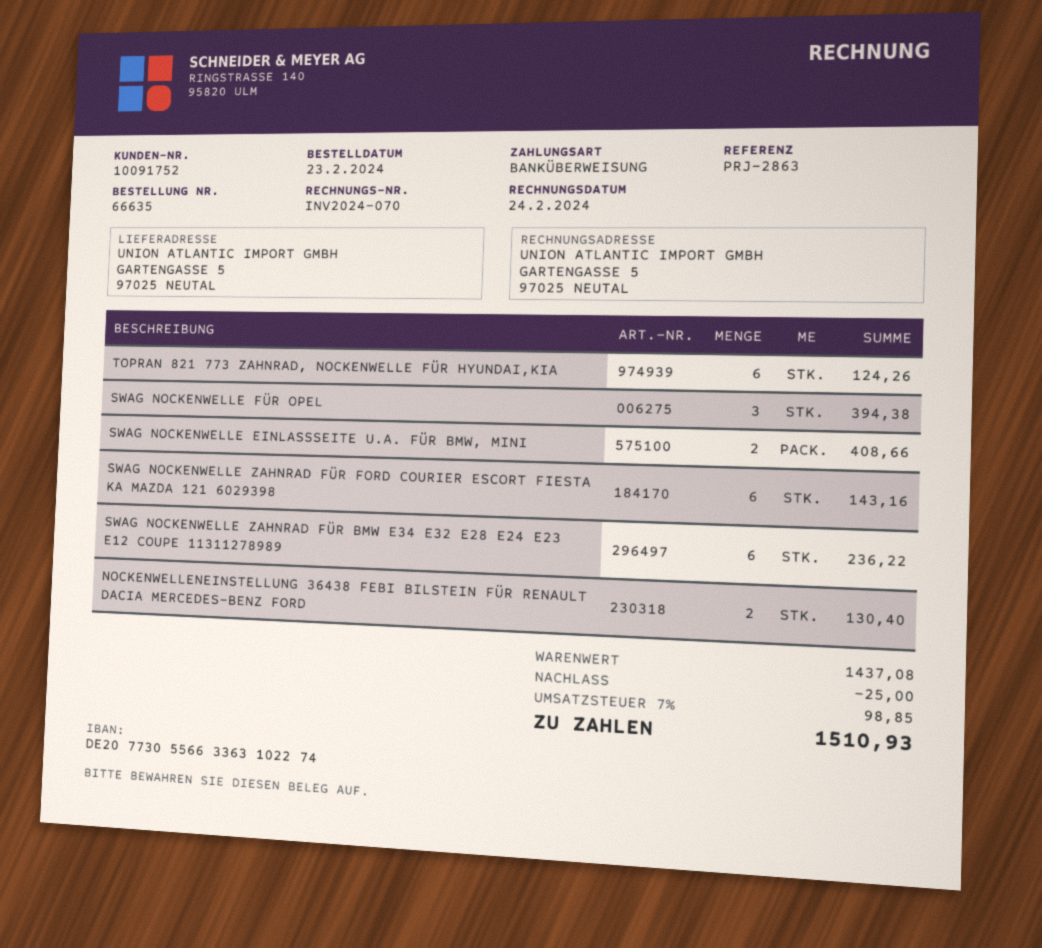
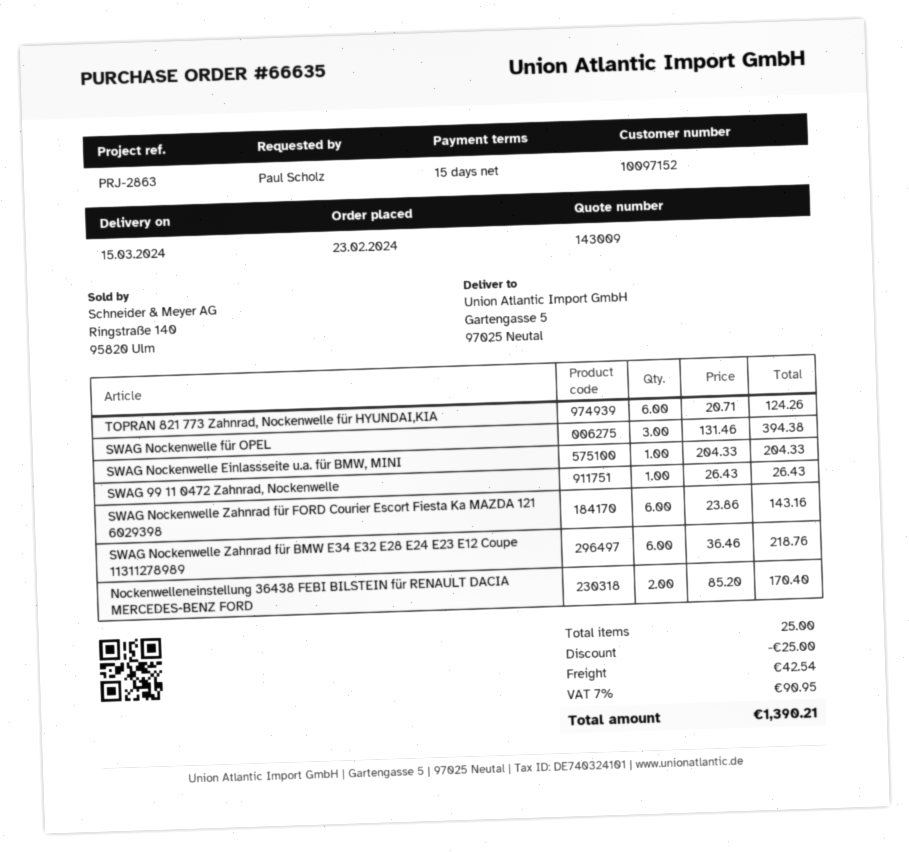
customer number: 10091752 -> 10097152
SWAG NOCKENWELLE EINLASSSEITE U.A. FÜR BMW, MINI: 2 for 408.66 -> 1 for 204.33
SWAG NOCKENWELLE ZAHNRAD FÜR BMW E34 E32 E28 E24 E23 E12 COUPE 11311278989: 6 for 236.22 -> 6 for 218.76
NOCKENWELLENEINSTELLUNG 36438 FEBI BILSTEIN FÜR RENAULT DACIA MERCEDES-BENZ FORD: 2 for 130.40 -> 2 for 170.40
SWAG 99 11 0472 Zahnrad, Nockenwelle: none -> 1 for 26.43
shipping: none -> 42.54
tax: 7% = 98.85 -> 7% = 90.95
total: 1510.93 -> 1390.21

